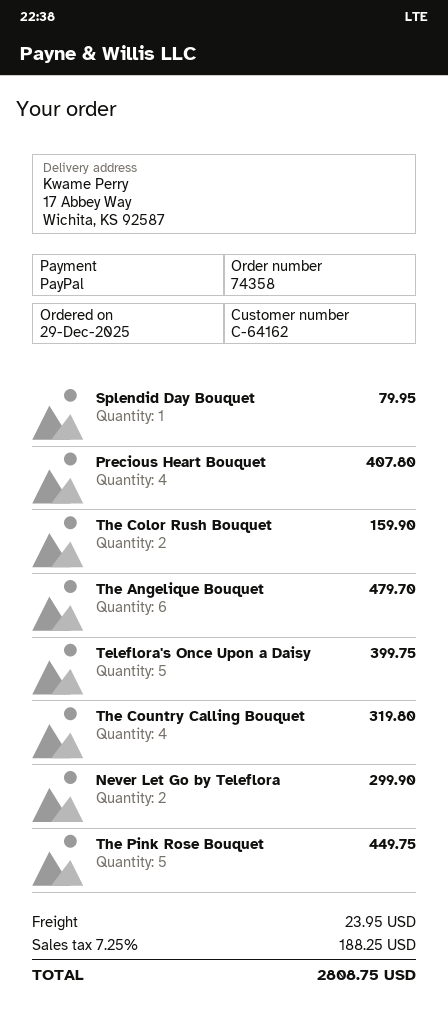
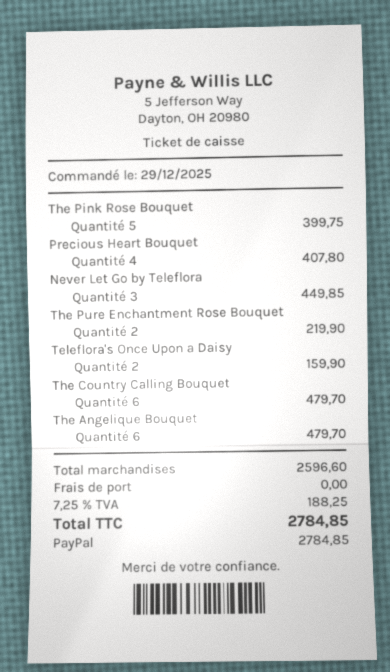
Splendid Day Bouquet: 1 for 79.95 -> none
The Color Rush Bouquet: 2 for 159.90 -> none
Teleflora's Once Upon a Daisy: 5 for 399.75 -> 2 for 159.90
The Country Calling Bouquet: 4 for 319.80 -> 6 for 479.70
Never Let Go by Teleflora: 2 for 299.90 -> 3 for 449.85
The Pink Rose Bouquet: 5 for 449.75 -> 5 for 399.75
The Pure Enchantment Rose Bouquet: none -> 2 for 219.90
shipping: 23.95 -> 0.00
total: 2808.75 -> 2784.85

